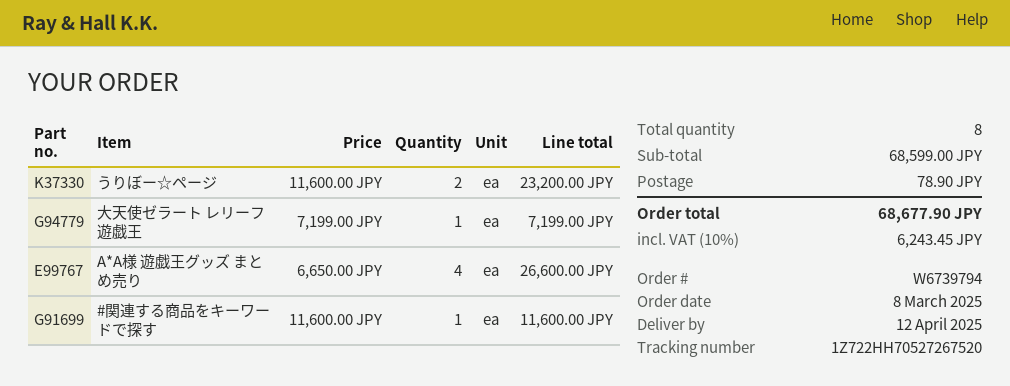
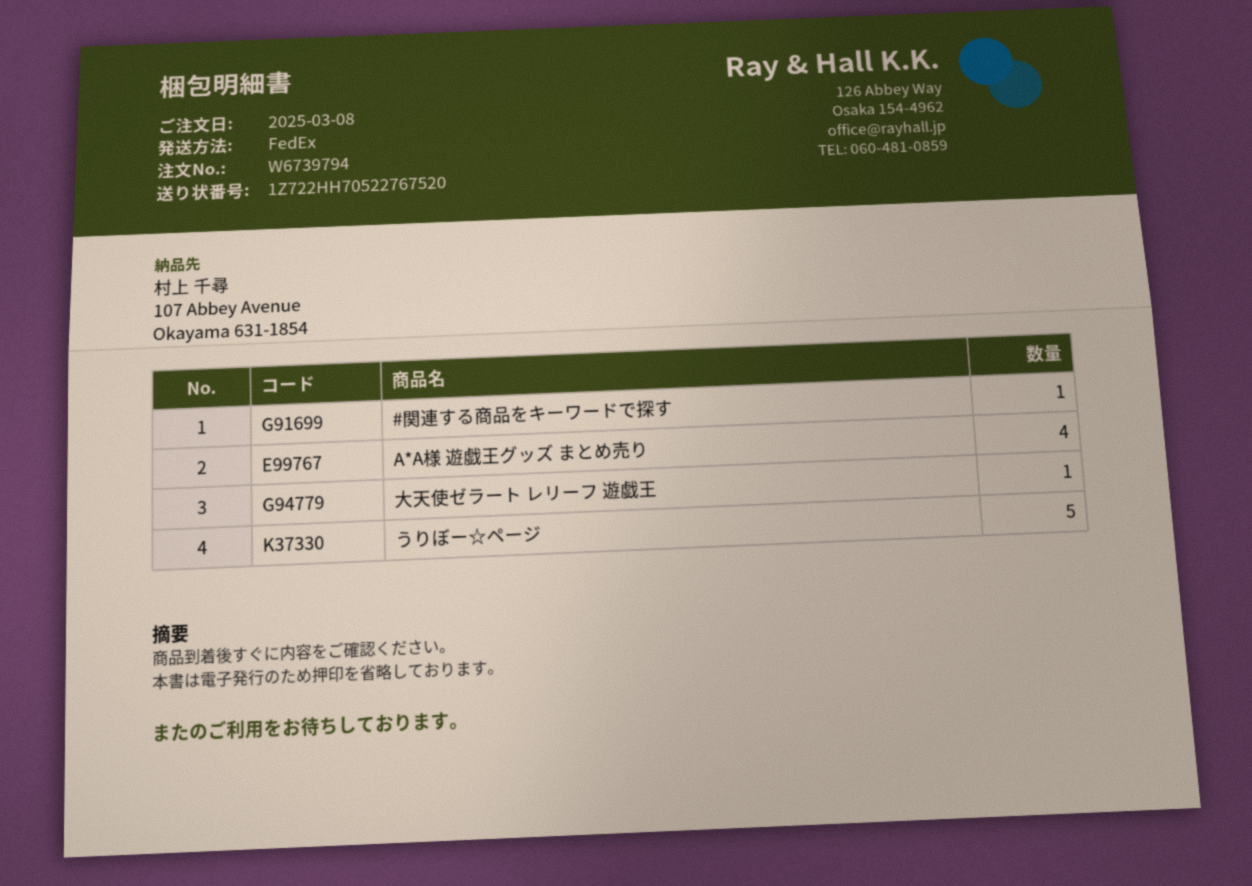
tracking number: 1Z722HH70527267520 -> 1Z722HH70522767520
うりぼー☆ページ: 2 -> 5

